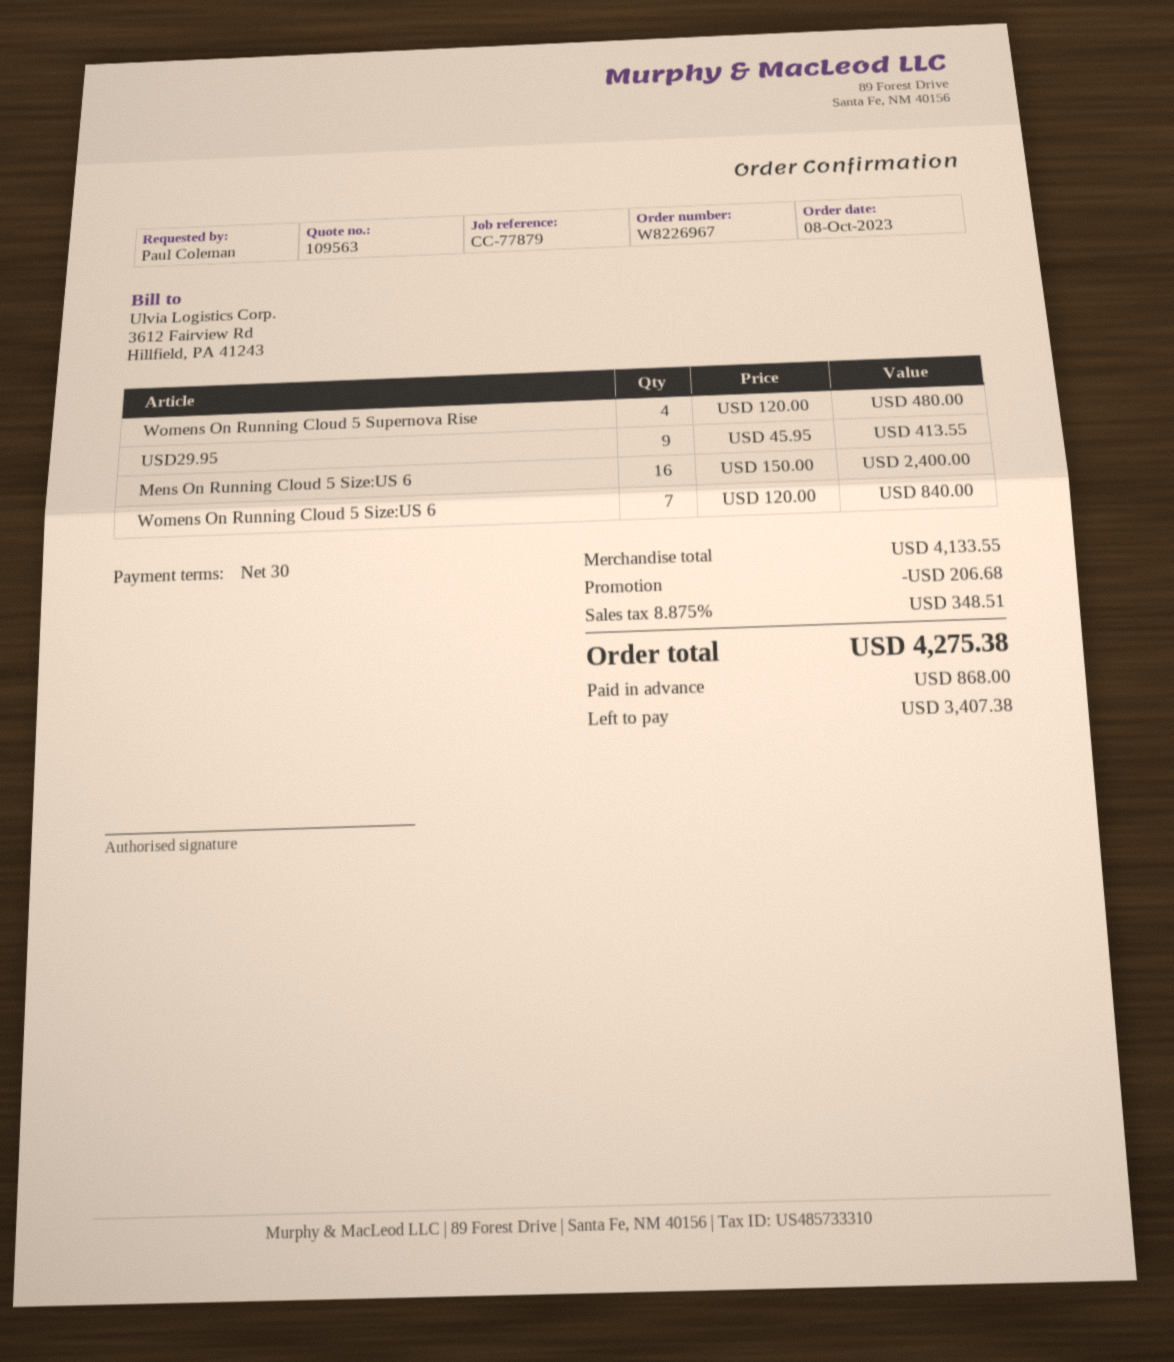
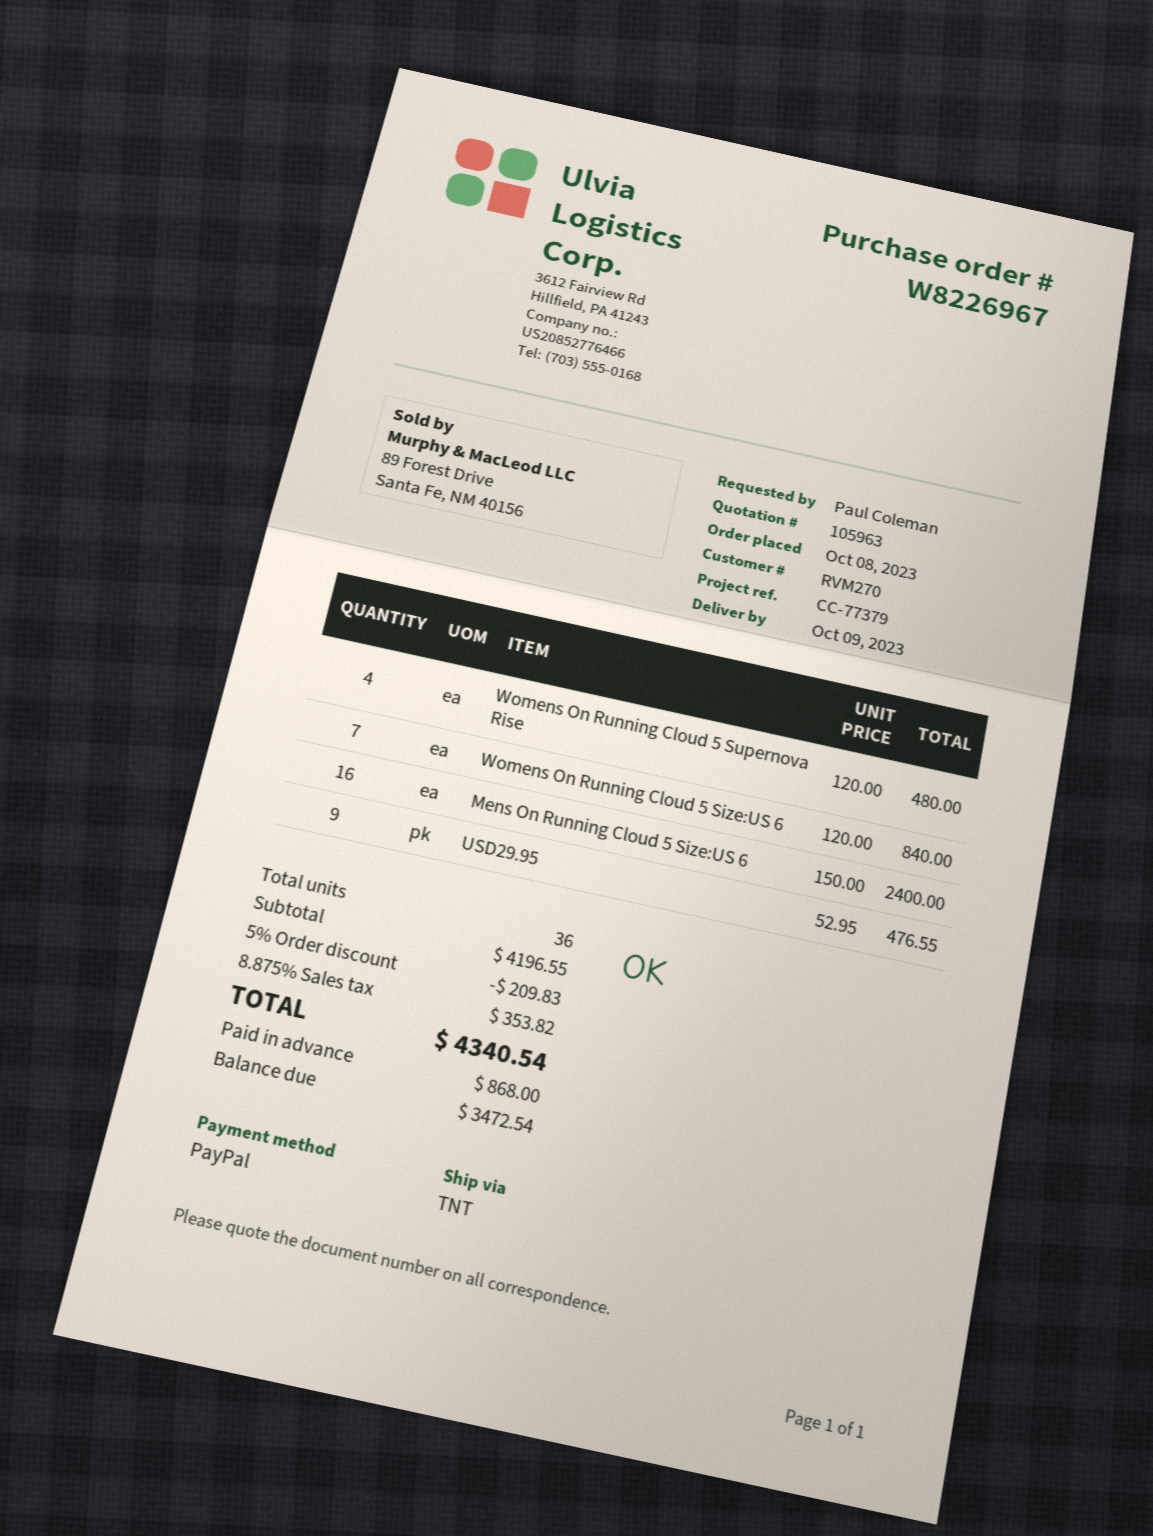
quote number: 109563 -> 105963
reference: CC-77879 -> CC-77379
USD29.95: 9 x 45.95 = 413.55 -> 9 x 52.95 = 476.55
subtotal: 4133.55 -> 4196.55
discount: 206.68 -> 209.83
tax: 8.875% = 348.51 -> 8.875% = 353.82
total: 4275.38 -> 4340.54
balance: 3407.38 -> 3472.54

